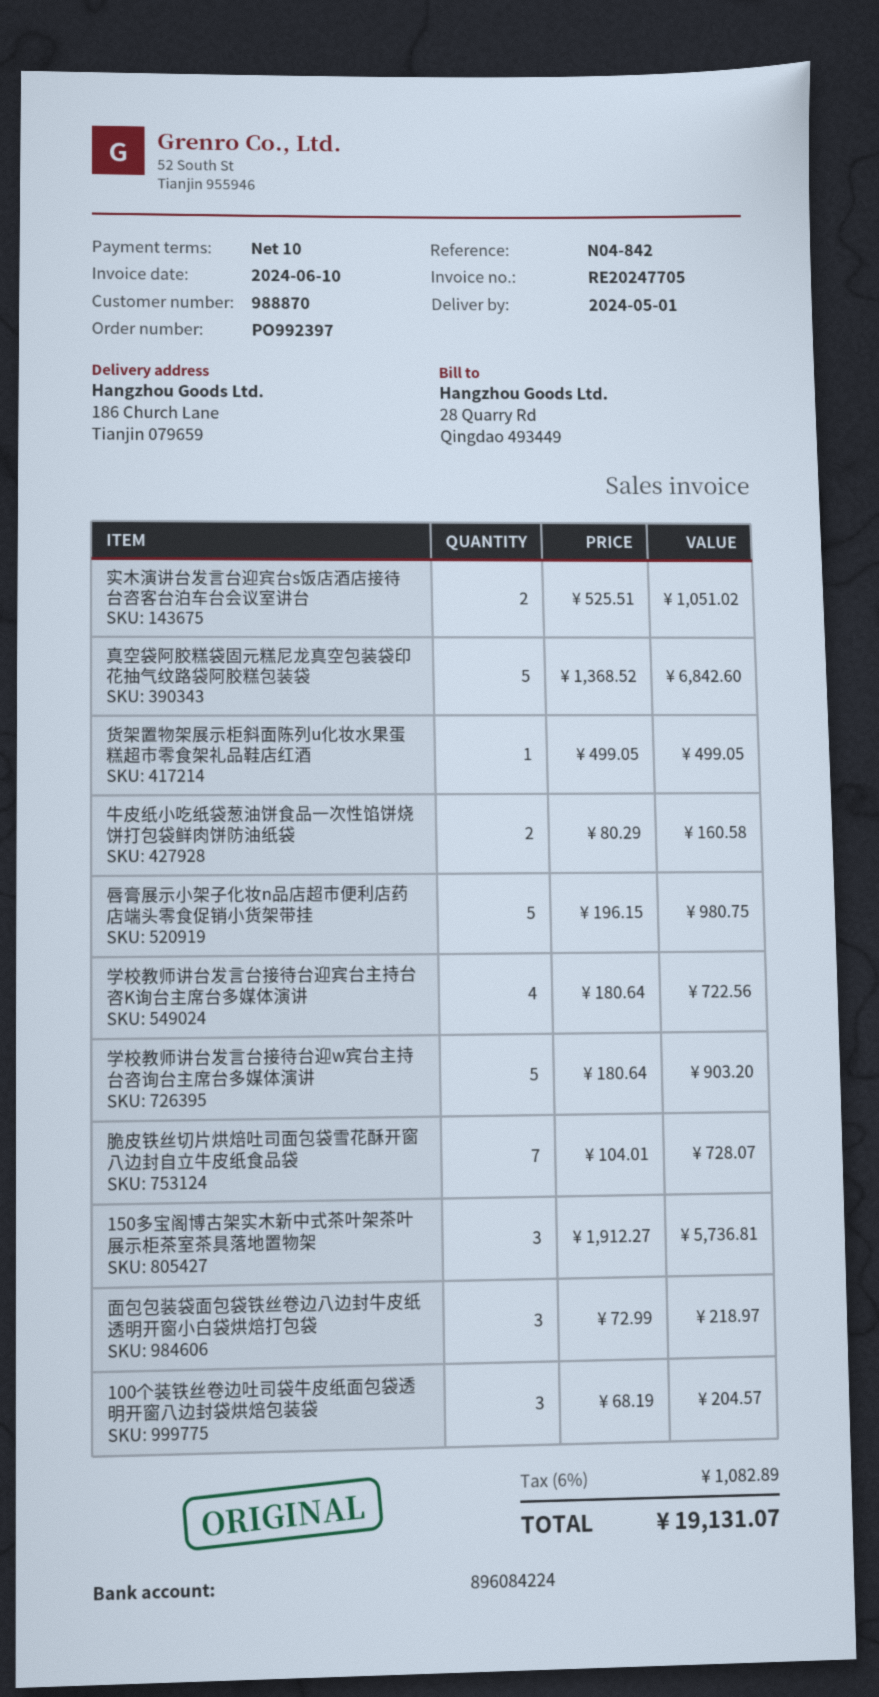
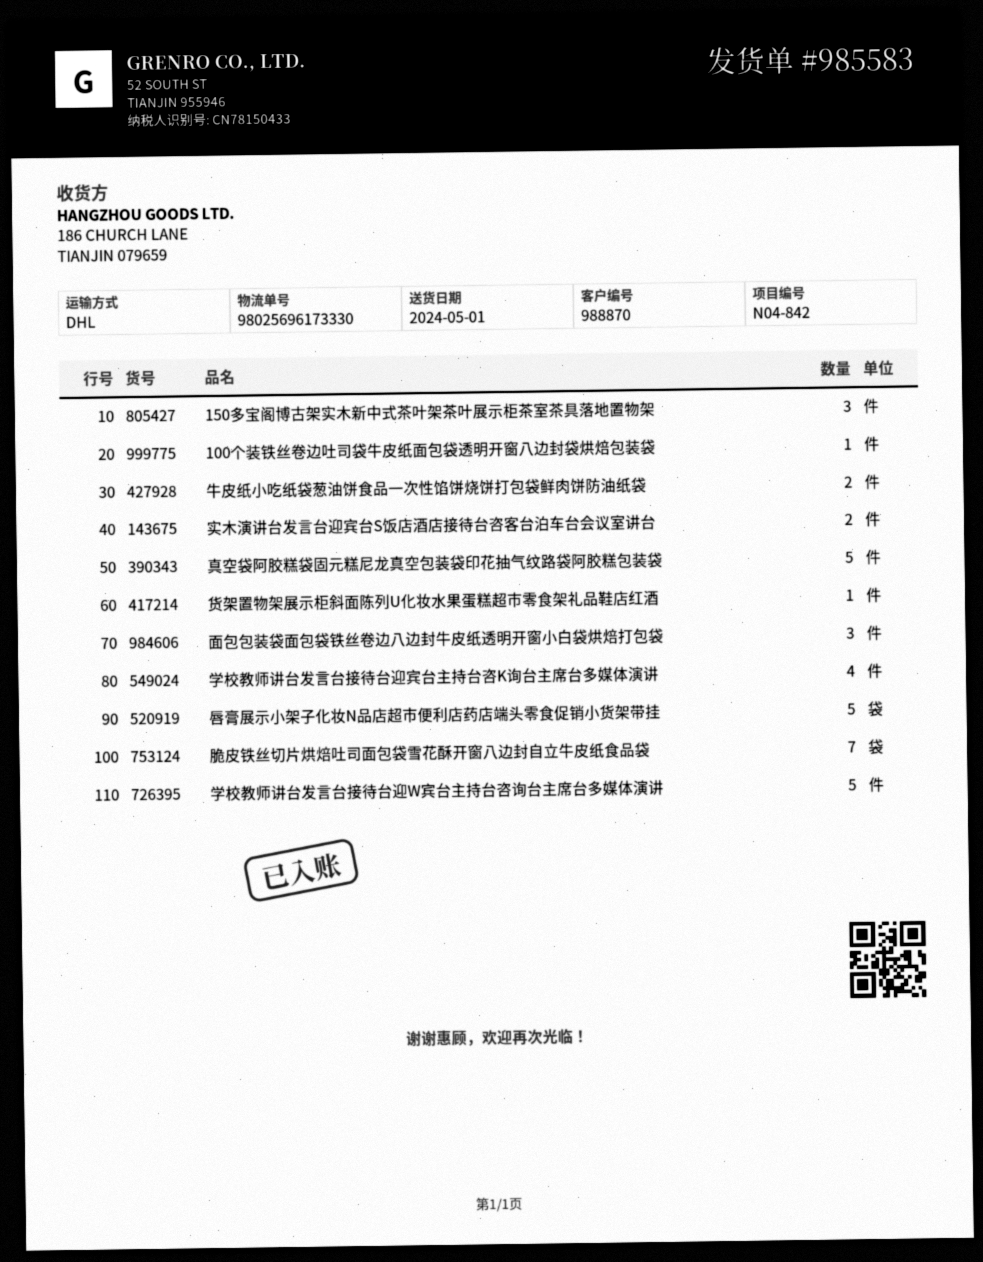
100个装铁丝卷边吐司袋牛皮纸面包袋透明开窗八边封袋烘焙包装袋: 3 -> 1

